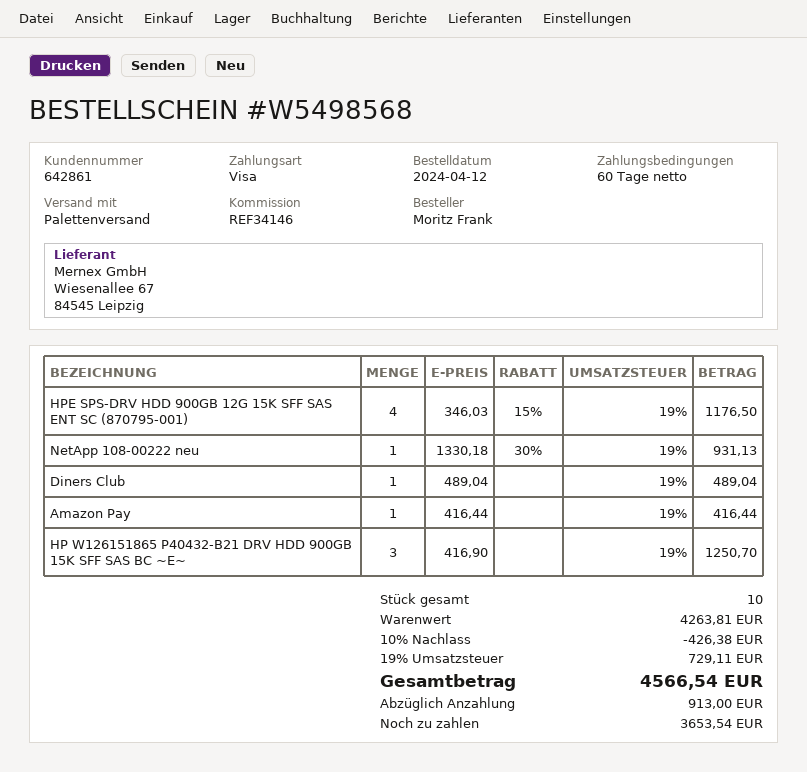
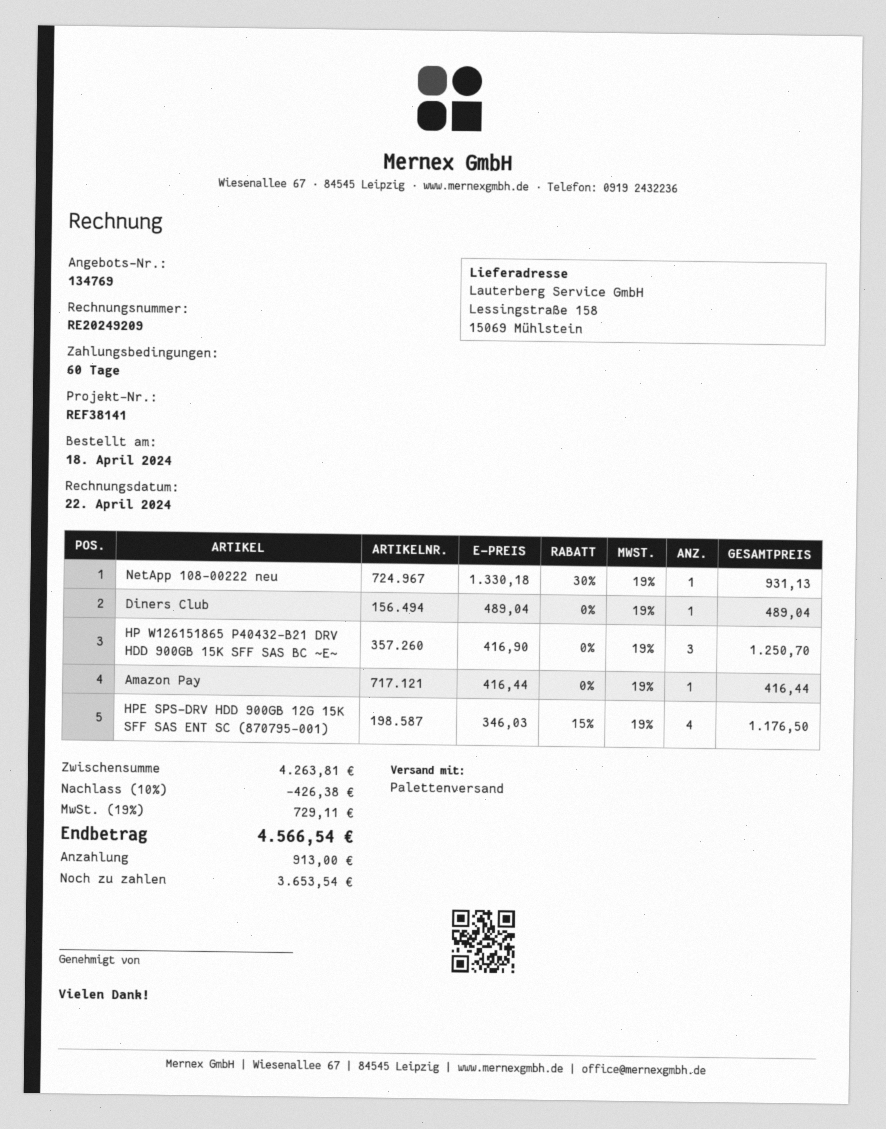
order date: 2024-04-12 -> 2024-04-18
reference: REF34146 -> REF38141

